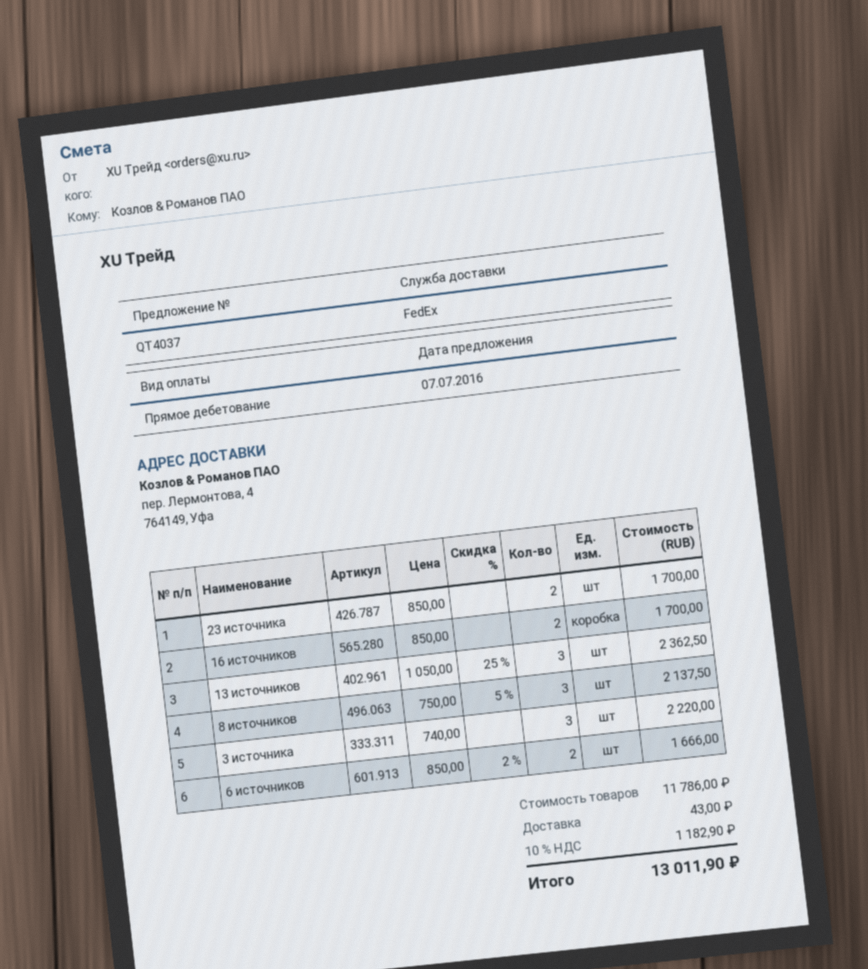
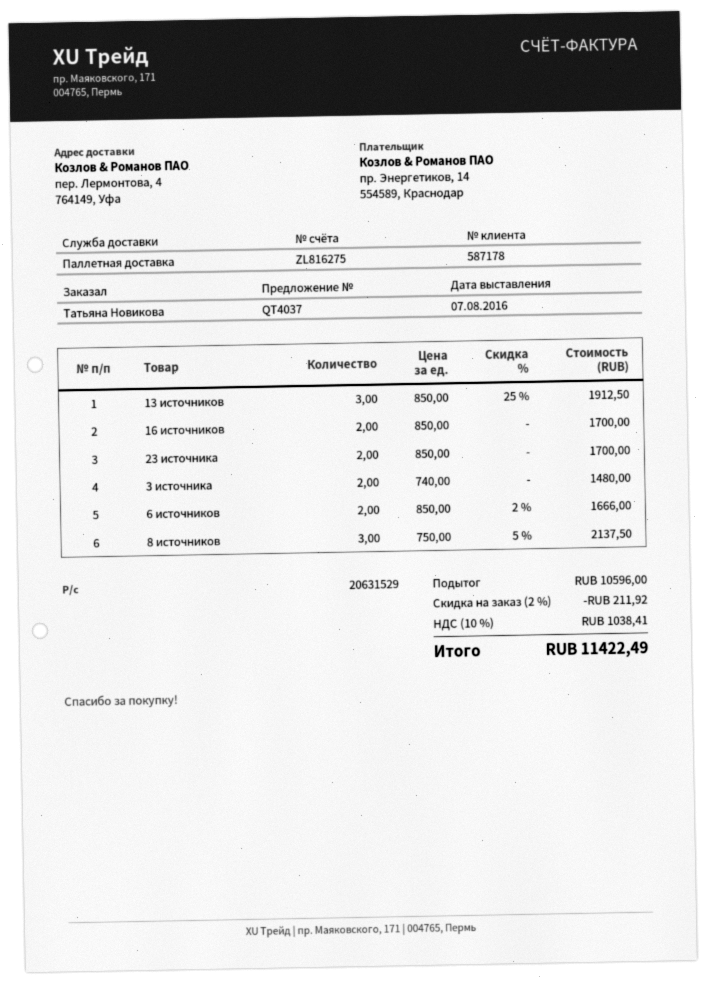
shipping method: FedEx -> pallet freight
13 источников: 3 x 1050.00 - 25% = 2362.50 -> 3 x 850.00 - 25% = 1912.50
3 источника: 3 x 740.00 = 2220.00 -> 2 x 740.00 = 1480.00
subtotal: 11786.00 -> 10596.00
discount: none -> 2% = 211.92
shipping: 43.00 -> none
tax: 10% = 1182.90 -> 10% = 1038.41
total: 13011.90 -> 11422.49

